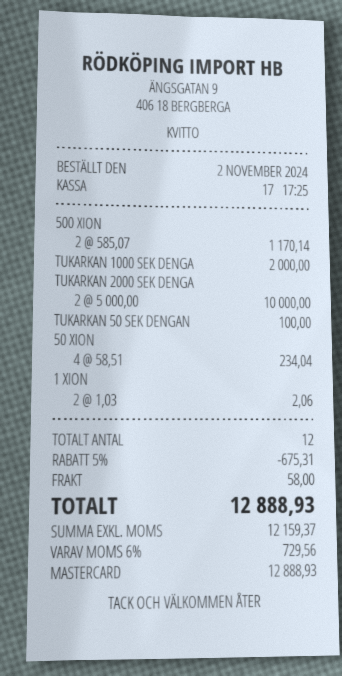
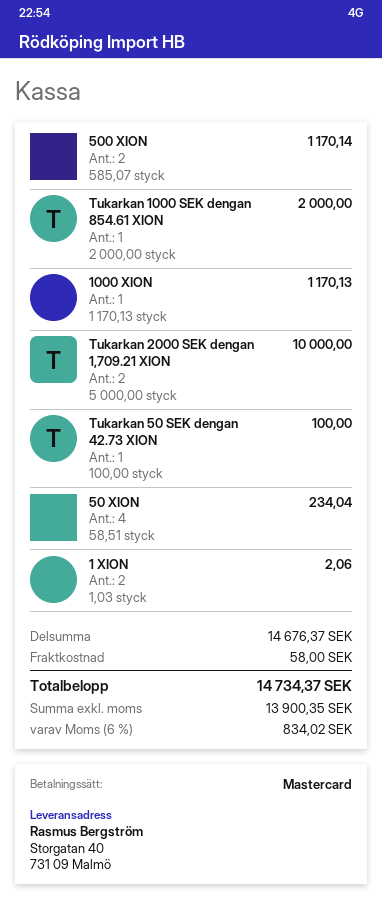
1000 XION: none -> 1 x 1170.13 = 1170.13
discount: 5% = 675.31 -> none
net: 12159.37 -> 13900.35
tax: 6% = 729.56 -> 6% = 834.02
total: 12888.93 -> 14734.37

